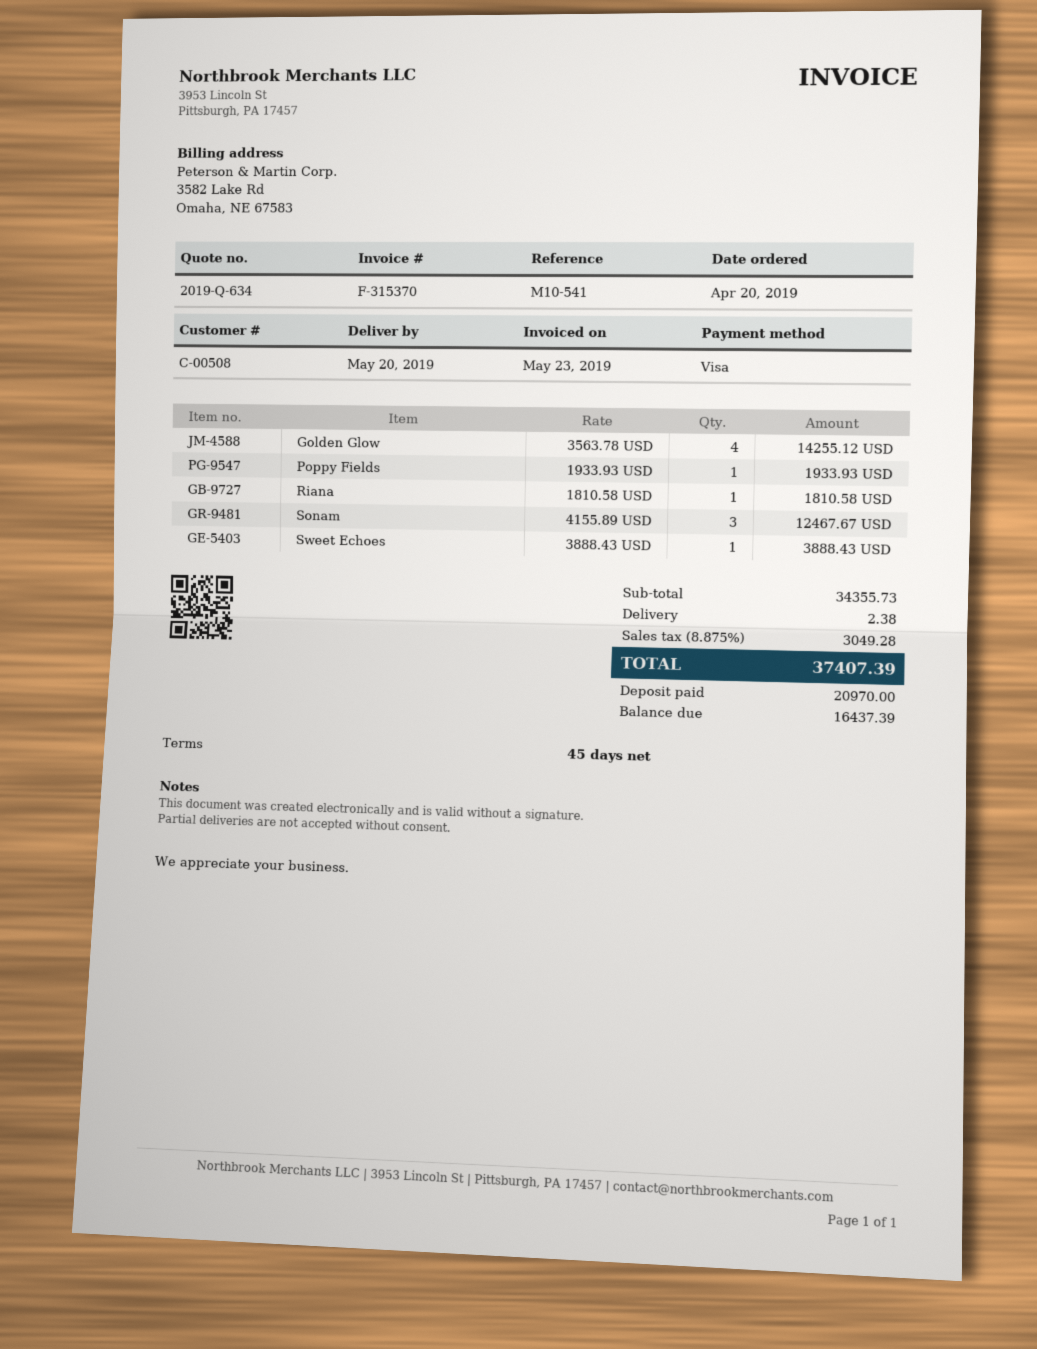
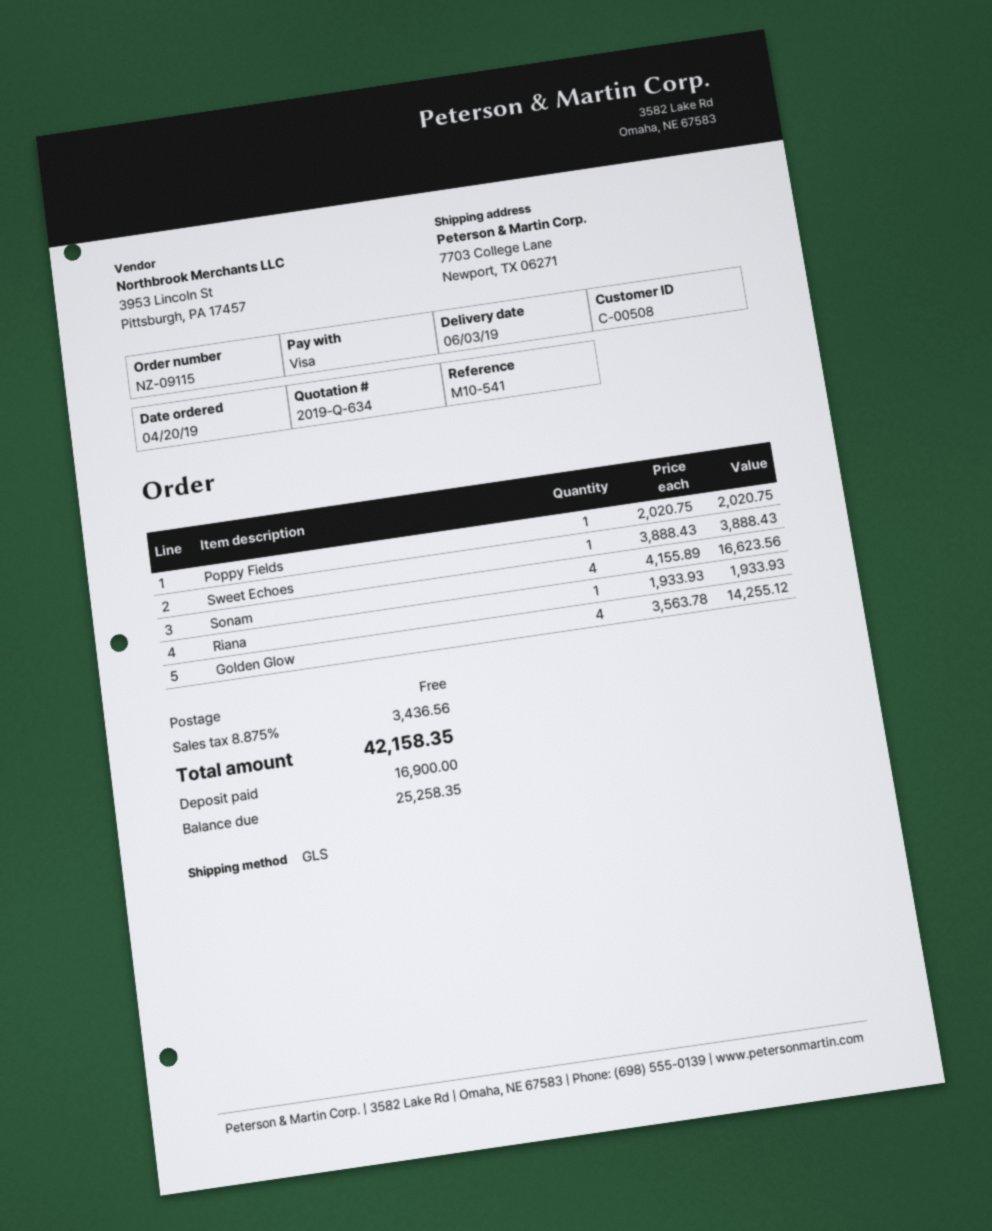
delivery date: 2019-05-20 -> 2019-06-03
Poppy Fields: 1 x 1933.93 = 1933.93 -> 1 x 2020.75 = 2020.75
Riana: 1 x 1810.58 = 1810.58 -> 1 x 1933.93 = 1933.93
Sonam: 3 x 4155.89 = 12467.67 -> 4 x 4155.89 = 16623.56
shipping: 2.38 -> 0.00
tax: 8.875% = 3049.28 -> 8.875% = 3436.56
total: 37407.39 -> 42158.35
deposit: 20970.00 -> 16900.00
balance: 16437.39 -> 25258.35

